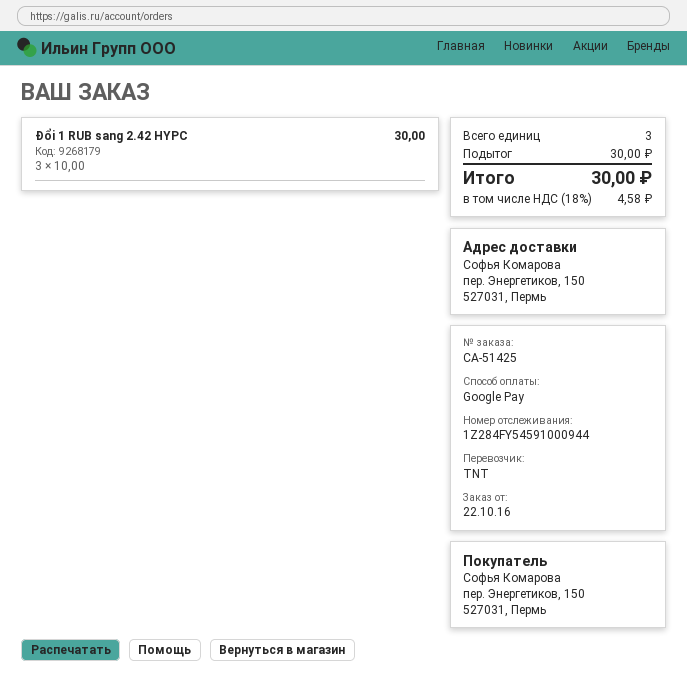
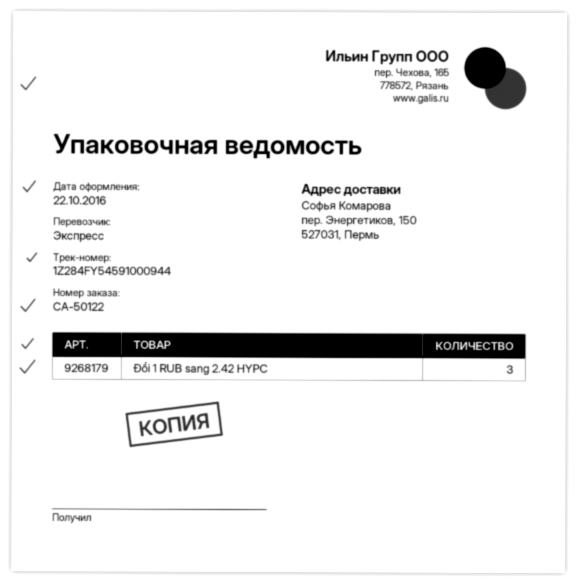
order number: CA-51425 -> CA-50122
shipping method: TNT -> express

